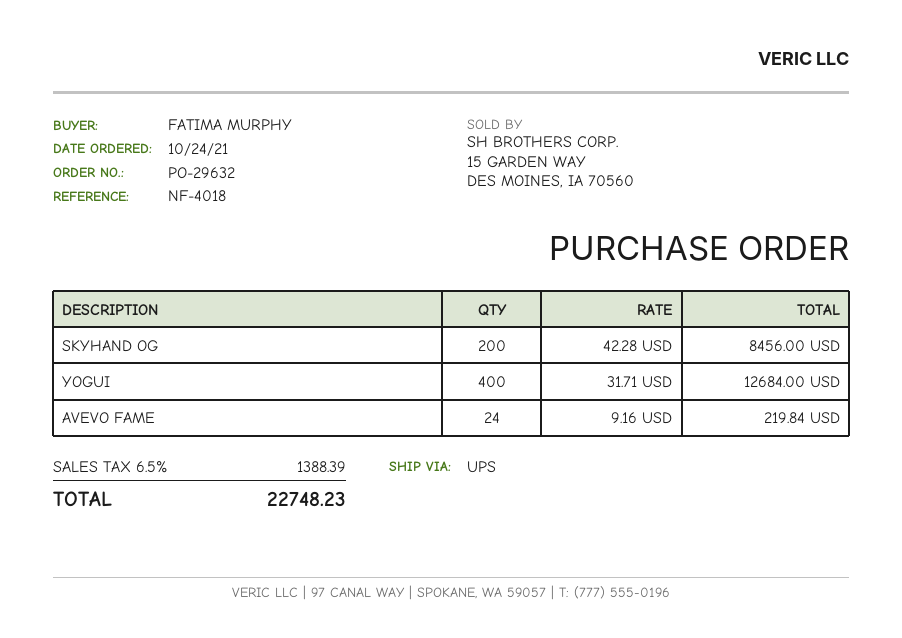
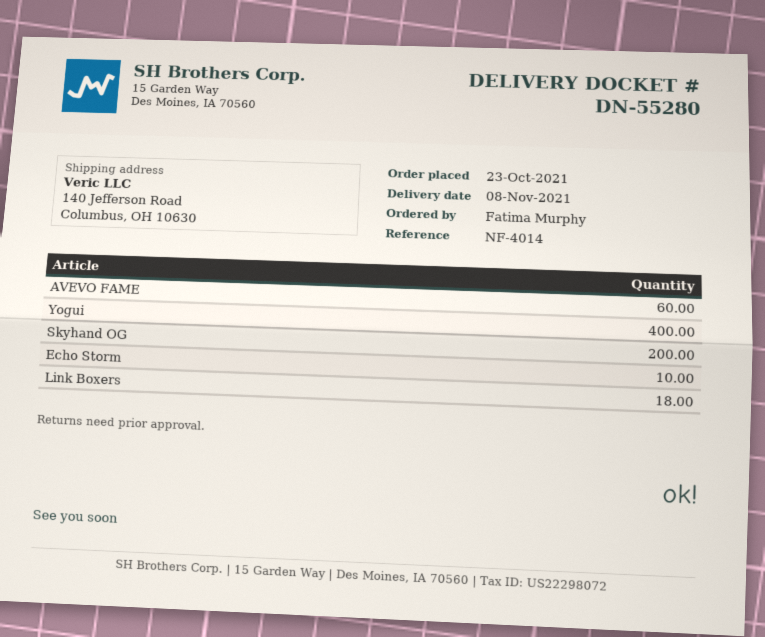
order date: 2021-10-24 -> 2021-10-23
reference: NF-4018 -> NF-4014
AVEVO FAME: 24 -> 60
Echo Storm: none -> 10
Link Boxers: none -> 18

